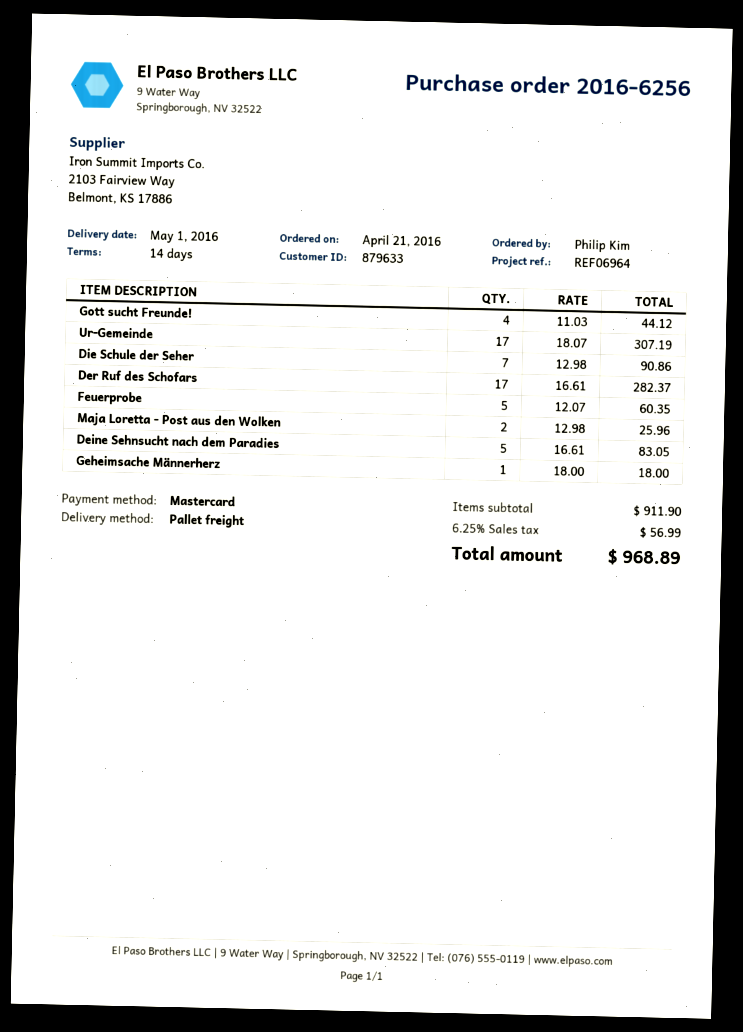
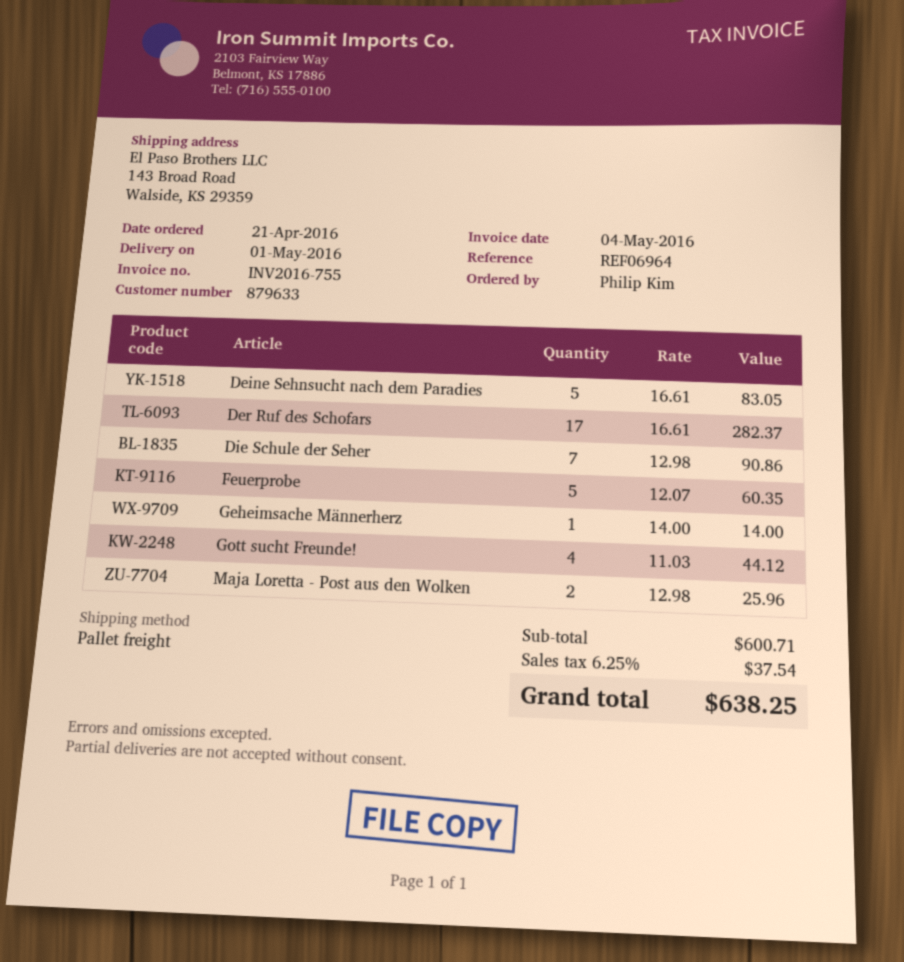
Ur-Gemeinde: 17 x 18.07 = 307.19 -> none
Geheimsache Männerherz: 1 x 18.00 = 18.00 -> 1 x 14.00 = 14.00
subtotal: 911.90 -> 600.71
tax: 6.25% = 56.99 -> 6.25% = 37.54
total: 968.89 -> 638.25

